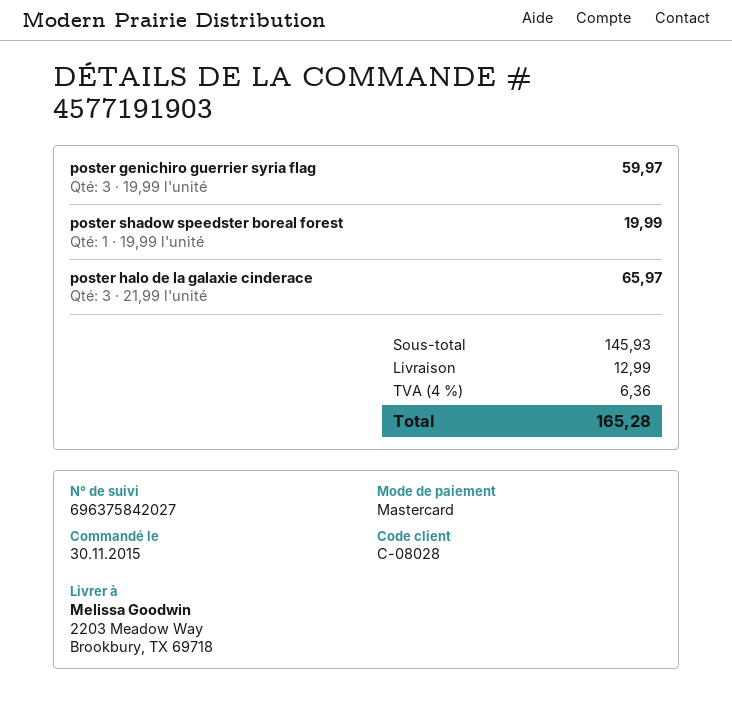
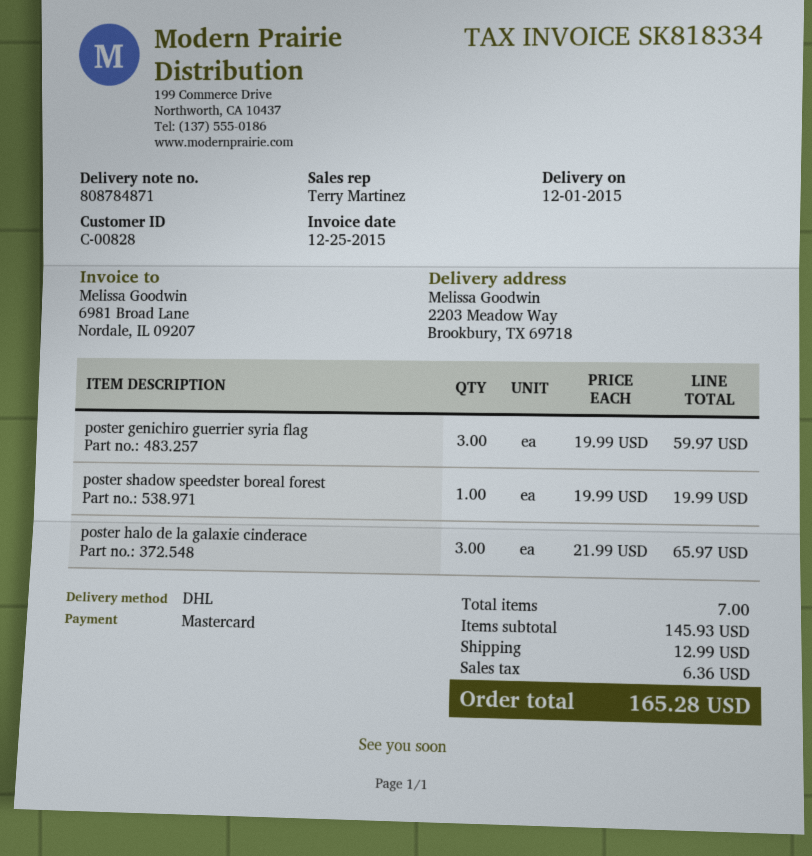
customer number: C-08028 -> C-00828

